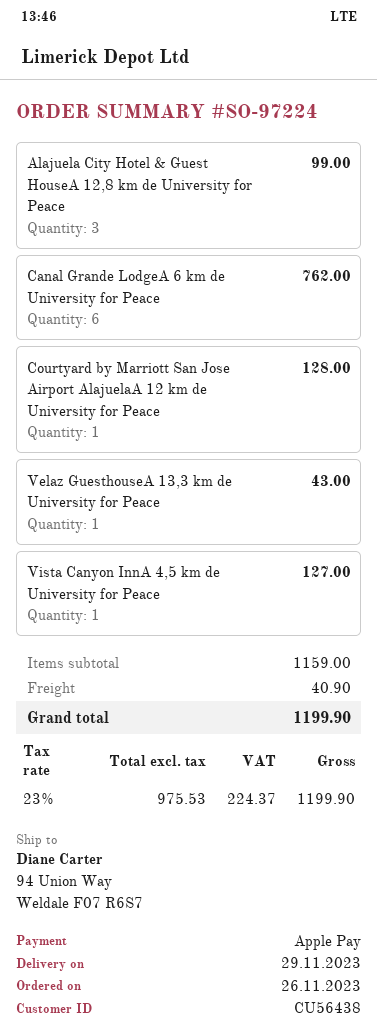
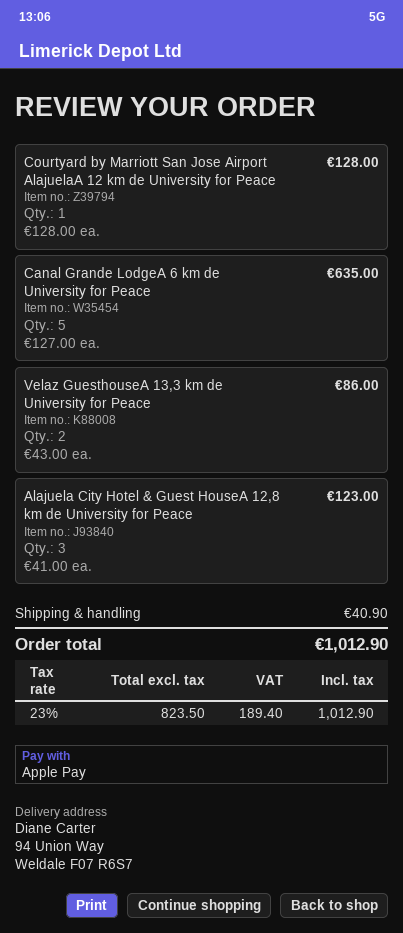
Alajuela City Hotel & Guest HouseA 12,8 km de University for Peace: 3 for 99.00 -> 3 for 123.00
Canal Grande LodgeA 6 km de University for Peace: 6 for 762.00 -> 5 for 635.00
Velaz GuesthouseA 13,3 km de University for Peace: 1 for 43.00 -> 2 for 86.00
Vista Canyon InnA 4,5 km de University for Peace: 1 for 127.00 -> none
net: 975.53 -> 823.50
tax: 23% = 224.37 -> 23% = 189.40
total: 1199.90 -> 1012.90

